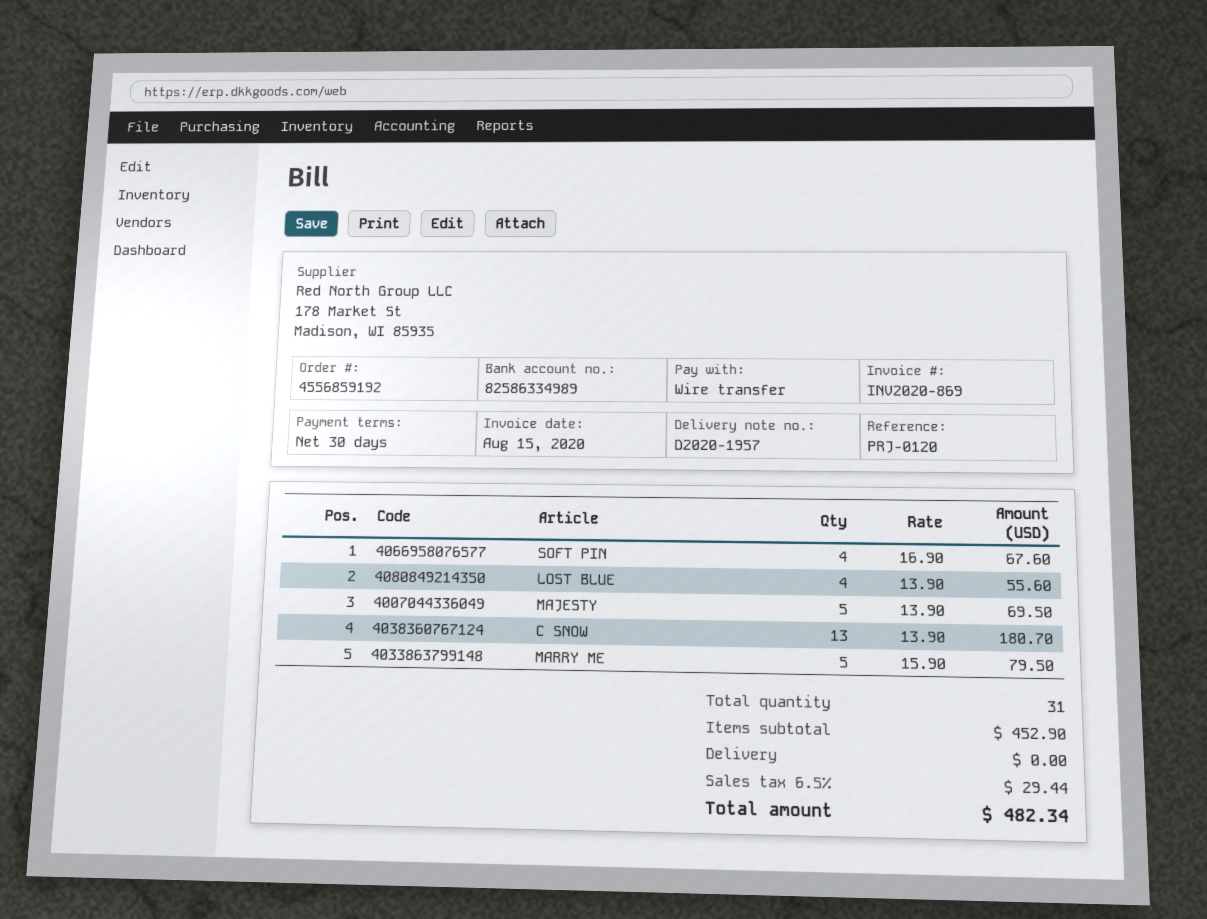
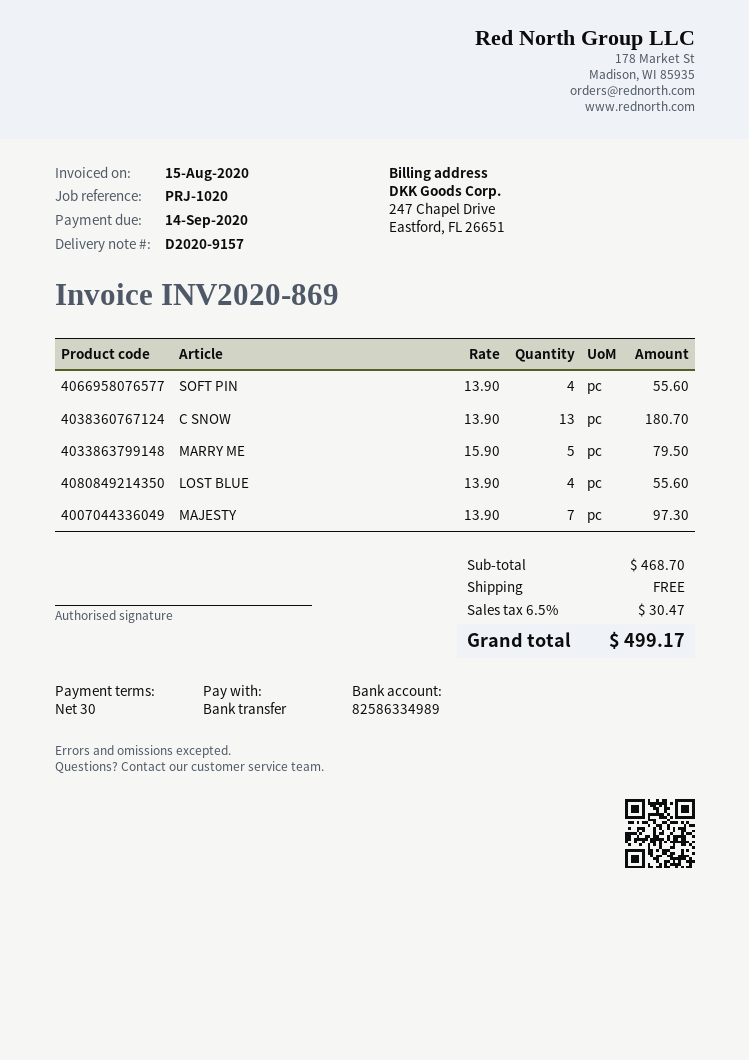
delivery note number: D2020-1957 -> D2020-9157
reference: PRJ-0120 -> PRJ-1020
SOFT PIN: 4 x 16.90 = 67.60 -> 4 x 13.90 = 55.60
MAJESTY: 5 x 13.90 = 69.50 -> 7 x 13.90 = 97.30
subtotal: 452.90 -> 468.70
tax: 6.5% = 29.44 -> 6.5% = 30.47
total: 482.34 -> 499.17

